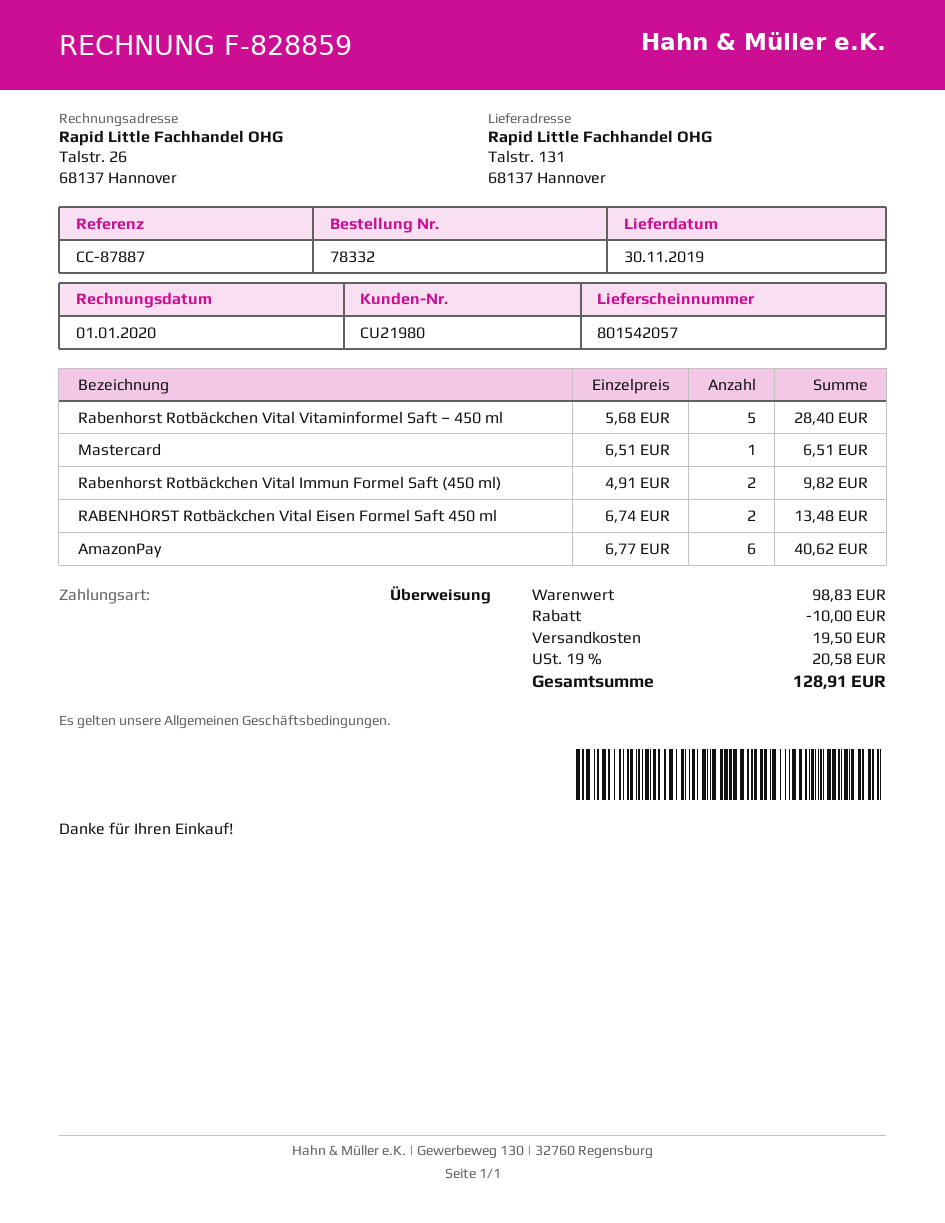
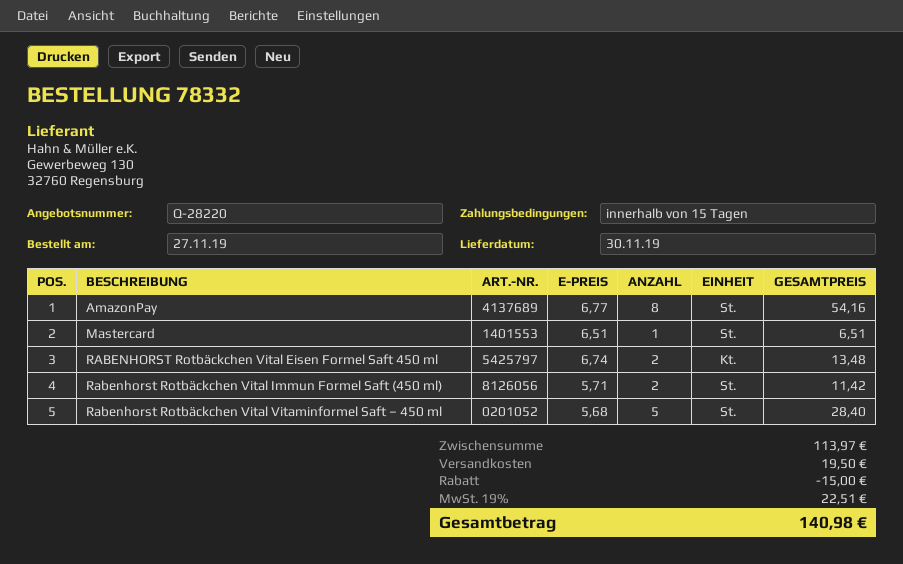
Rabenhorst Rotbäckchen Vital Immun Formel Saft (450 ml): 2 x 4.91 = 9.82 -> 2 x 5.71 = 11.42
AmazonPay: 6 x 6.77 = 40.62 -> 8 x 6.77 = 54.16
subtotal: 98.83 -> 113.97
discount: 10.00 -> 15.00
tax: 19% = 20.58 -> 19% = 22.51
total: 128.91 -> 140.98

